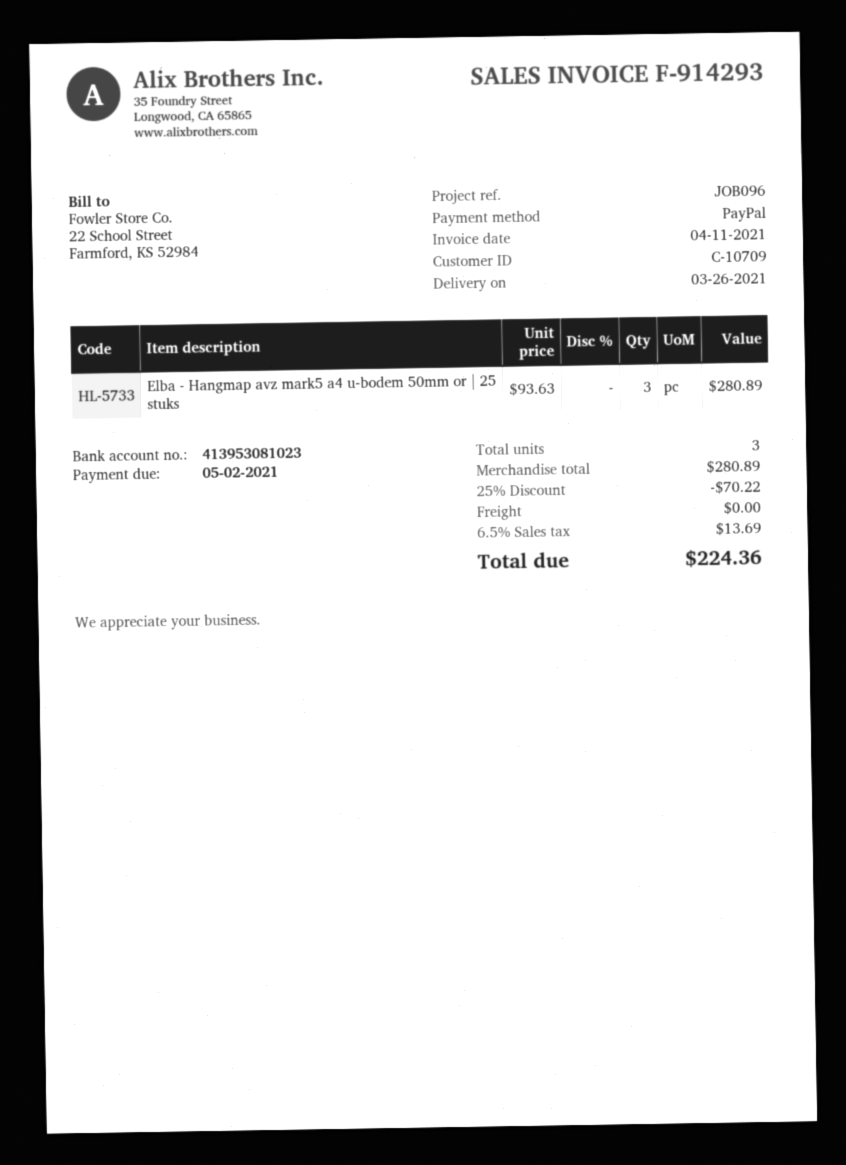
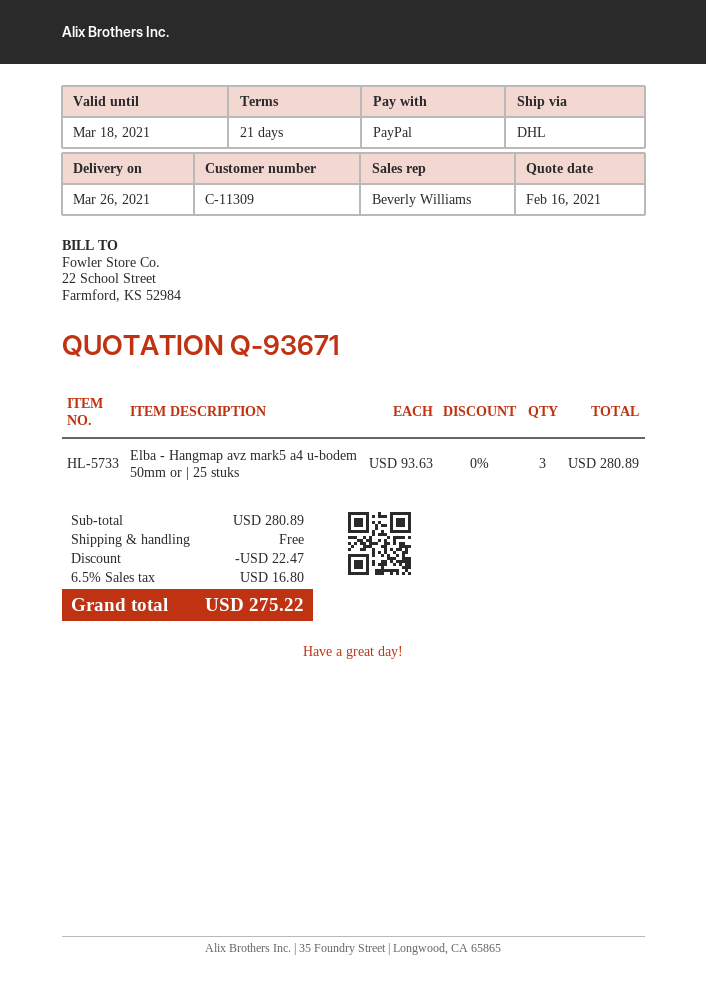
customer number: C-10709 -> C-11309
discount: 70.22 -> 22.47
tax: 6.5% = 13.69 -> 6.5% = 16.80
total: 224.36 -> 275.22

